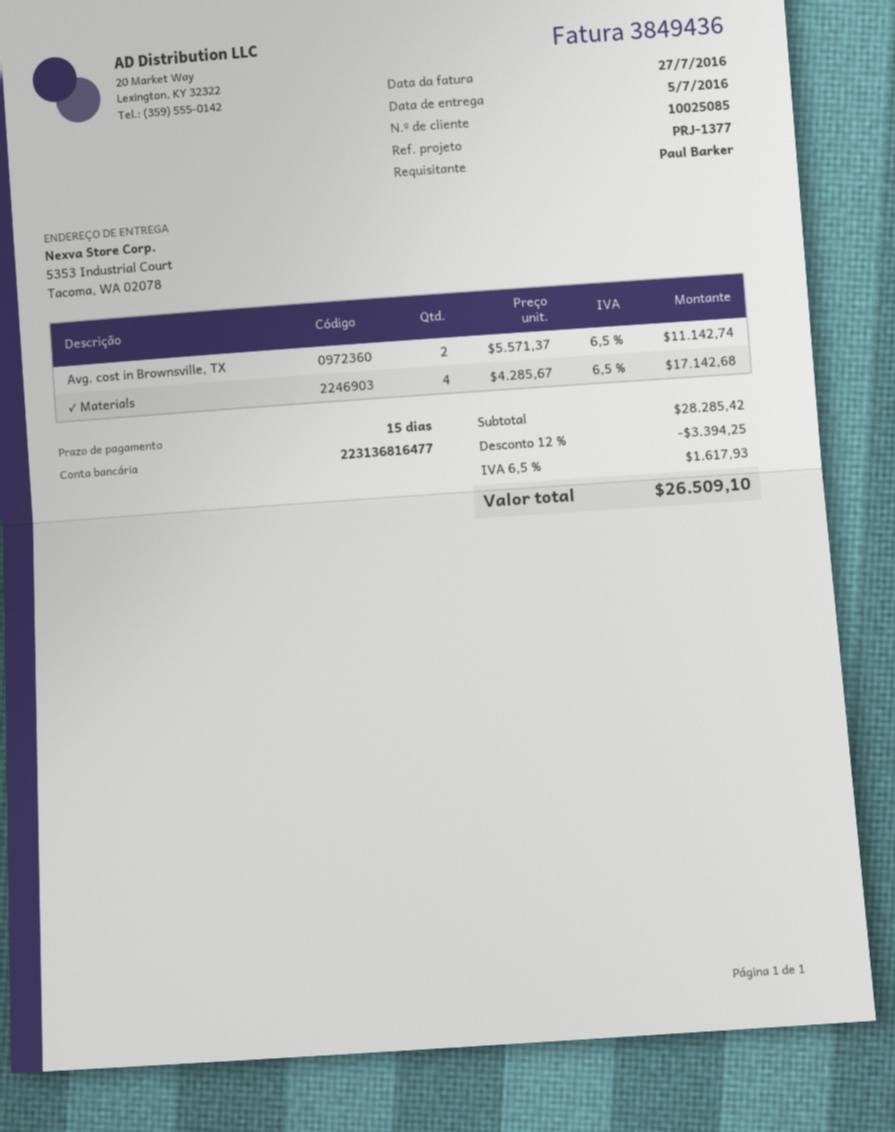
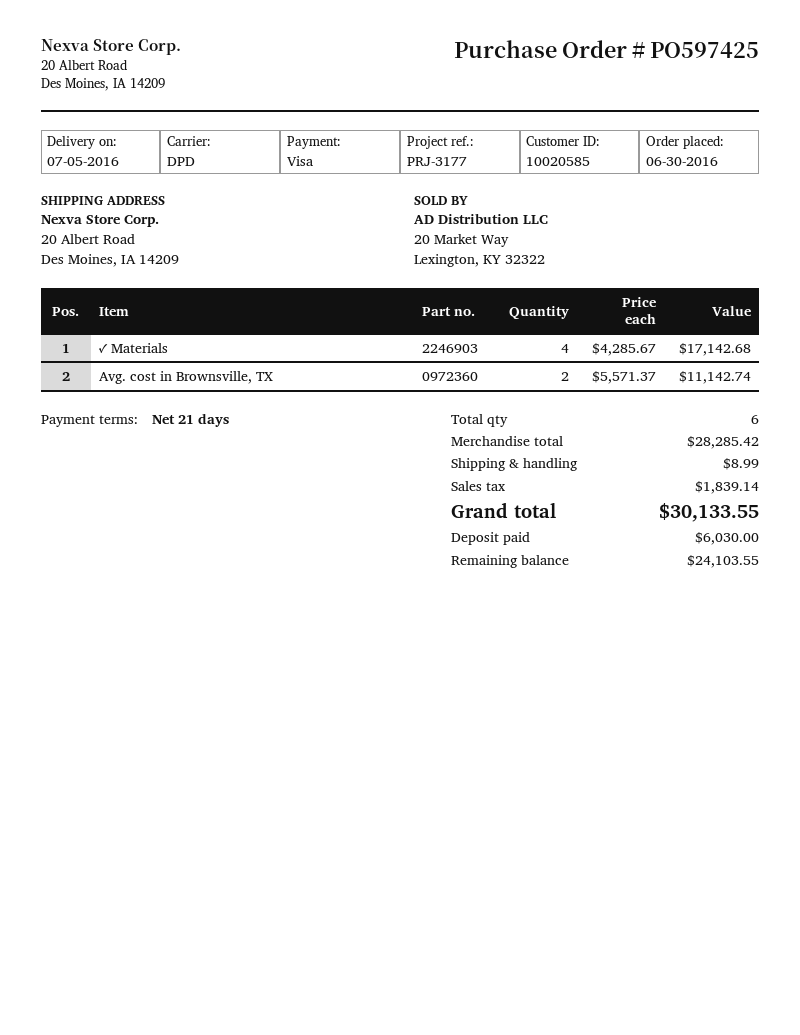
payment terms: 15 days -> 21 days
customer number: 10025085 -> 10020585
reference: PRJ-1377 -> PRJ-3177
ship to: 5353 Industrial Court, Tacoma, WA 02078 -> 20 Albert Road, Des Moines, IA 14209
discount: 12% = 3394.25 -> none
shipping: none -> 8.99
tax: 1617.93 -> 1839.14
total: 26509.10 -> 30133.55

